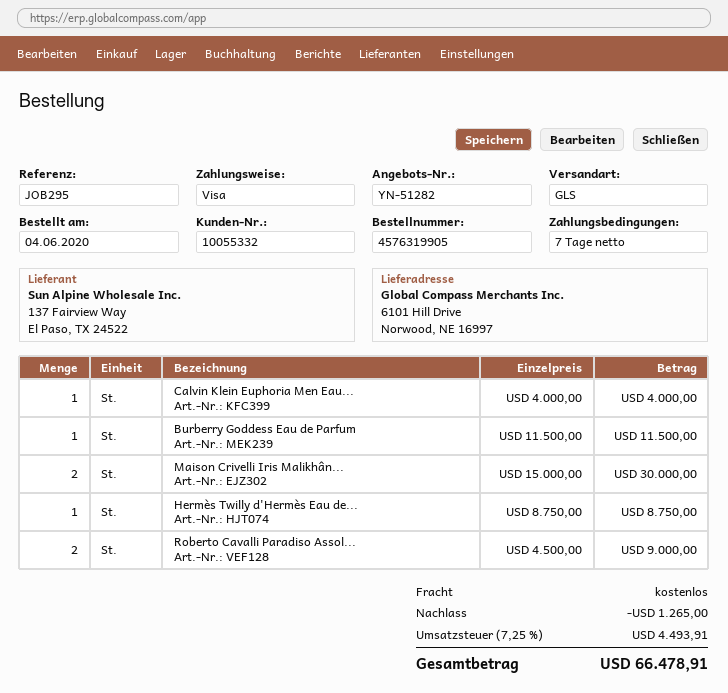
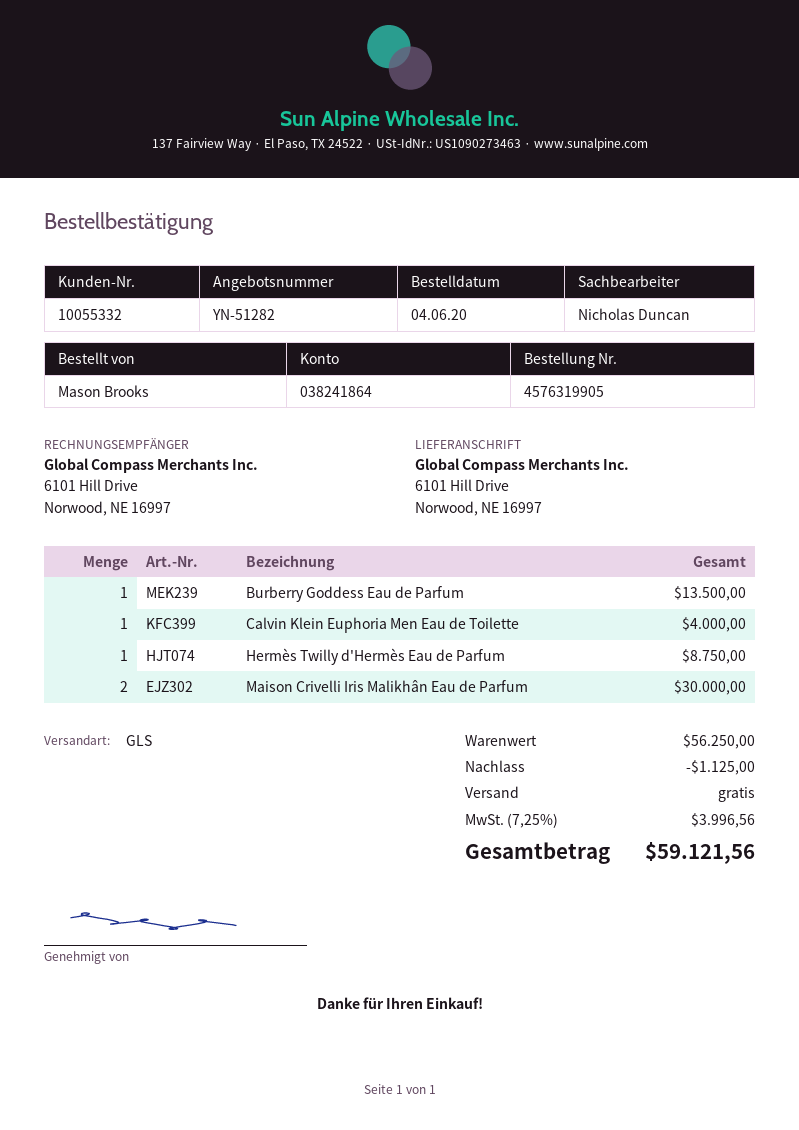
Burberry Goddess Eau de Parfum: 1 for 11500.00 -> 1 for 13500.00
Roberto Cavalli Paradiso Assol...: 2 for 9000.00 -> none
discount: 1265.00 -> 1125.00
tax: 7.25% = 4493.91 -> 7.25% = 3996.56
total: 66478.91 -> 59121.56

